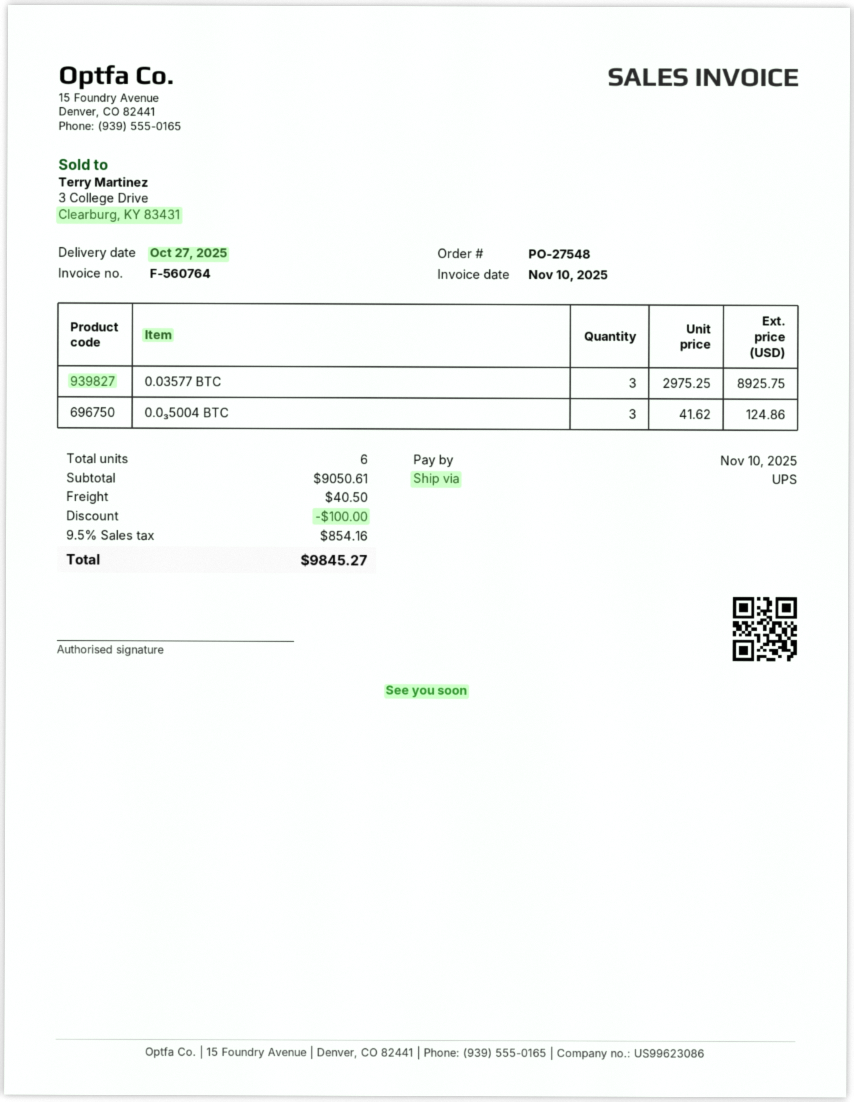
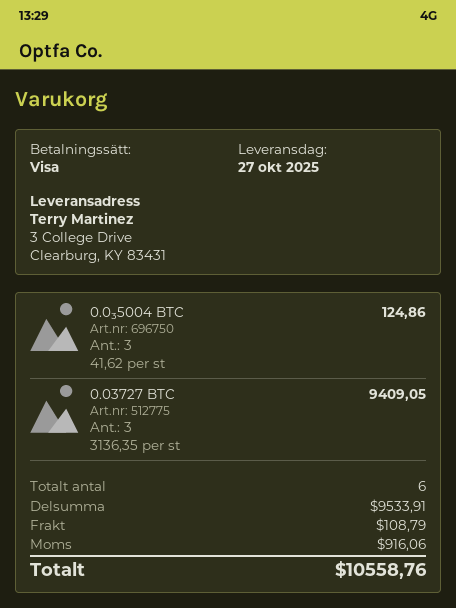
0.03577 BTC: 3 x 2975.25 = 8925.75 -> none
0.03727 BTC: none -> 3 x 3136.35 = 9409.05
subtotal: 9050.61 -> 9533.91
discount: 100.00 -> none
shipping: 40.50 -> 108.79
tax: 854.16 -> 916.06
total: 9845.27 -> 10558.76

